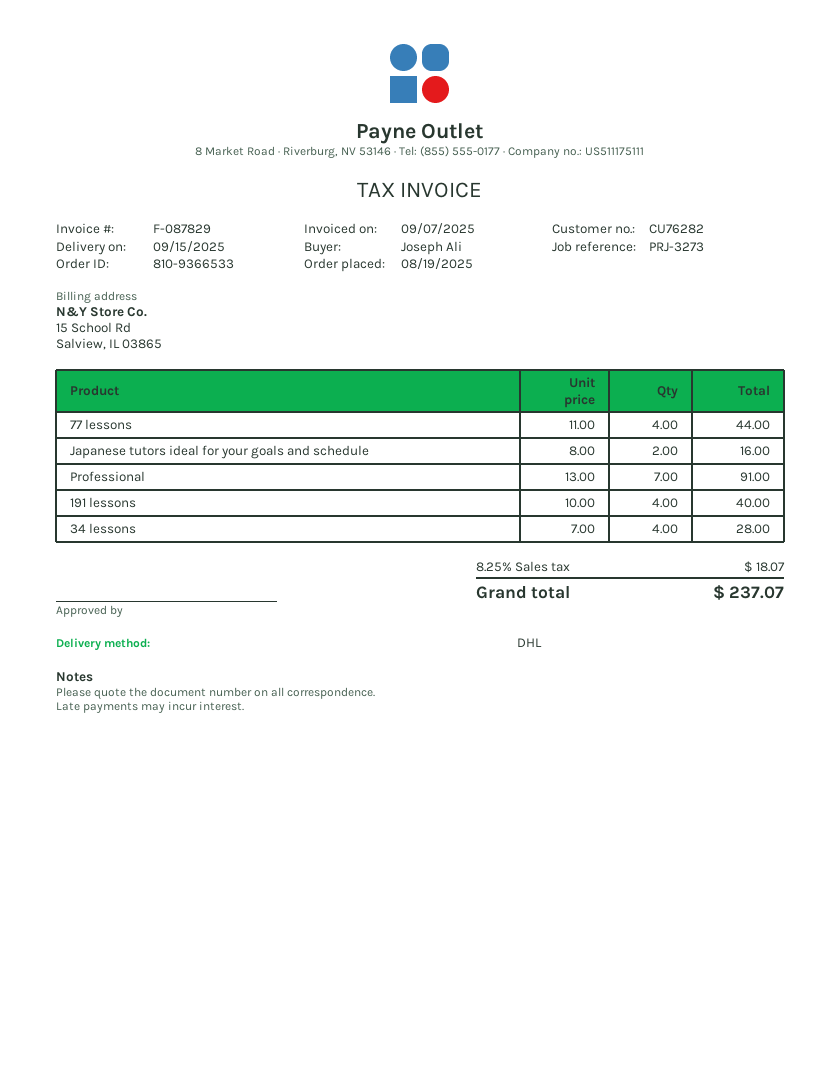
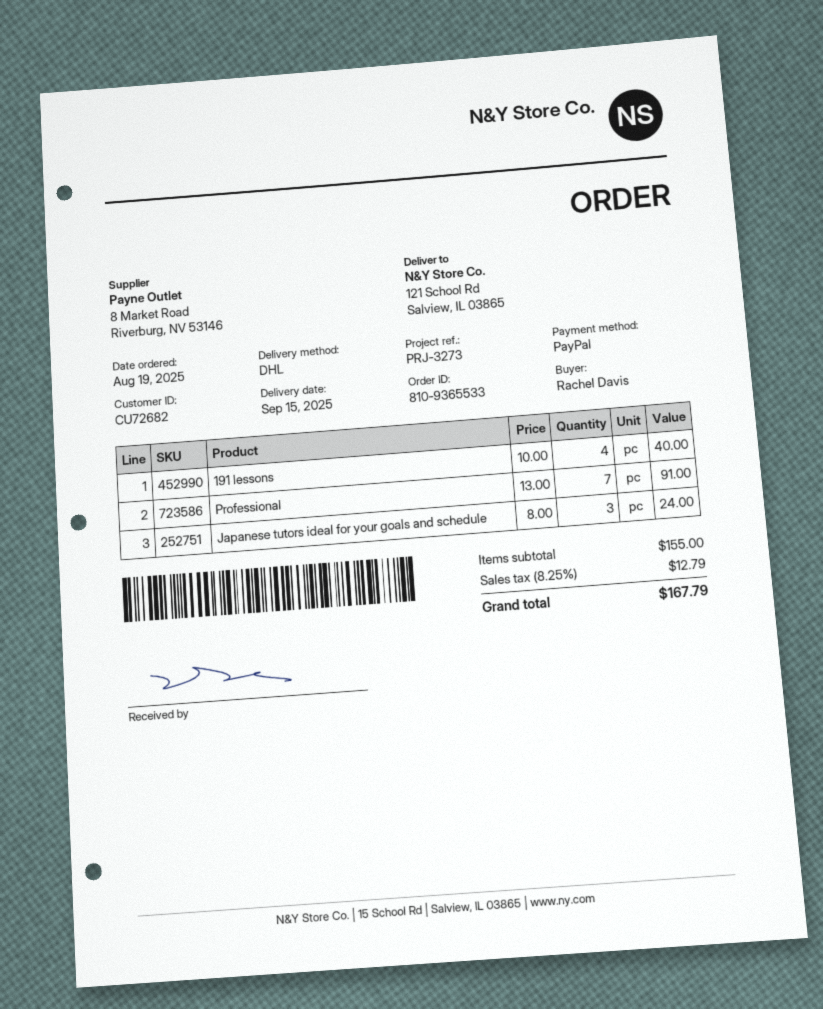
order number: 810-9366533 -> 810-9365533
customer number: CU76282 -> CU72682
ordered by: Joseph Ali -> Rachel Davis
77 lessons: 4 x 11.00 = 44.00 -> none
Japanese tutors ideal for your goals and schedule: 2 x 8.00 = 16.00 -> 3 x 8.00 = 24.00
34 lessons: 4 x 7.00 = 28.00 -> none
tax: 8.25% = 18.07 -> 8.25% = 12.79
total: 237.07 -> 167.79

